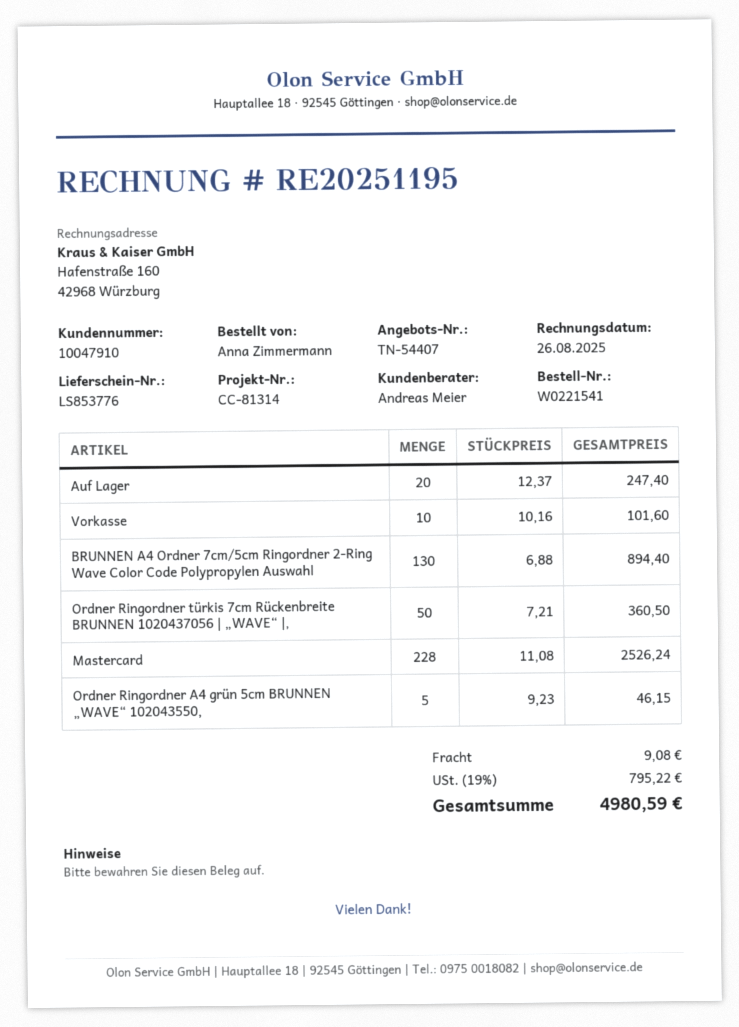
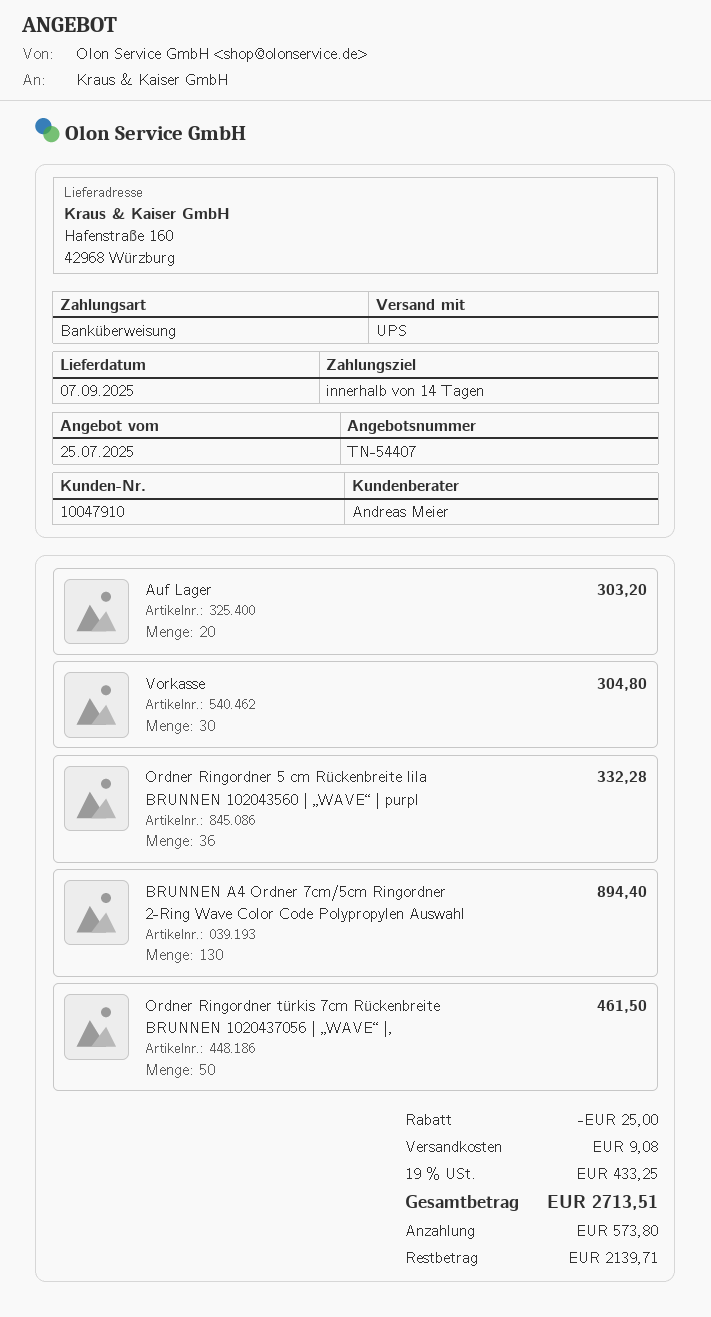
Auf Lager: 20 for 247.40 -> 20 for 303.20
Vorkasse: 10 for 101.60 -> 30 for 304.80
Ordner Ringordner türkis 7cm Rückenbreite BRUNNEN 1020437056 | „WAVE“ |,: 50 for 360.50 -> 50 for 461.50
Mastercard: 228 for 2526.24 -> none
Ordner Ringordner A4 grün 5cm BRUNNEN „WAVE“ 102043550,: 5 for 46.15 -> none
Ordner Ringordner 5 cm Rückenbreite lila BRUNNEN 102043560 | „WAVE“ | purpl: none -> 36 for 332.28
discount: none -> 25.00
tax: 19% = 795.22 -> 19% = 433.25
total: 4980.59 -> 2713.51

